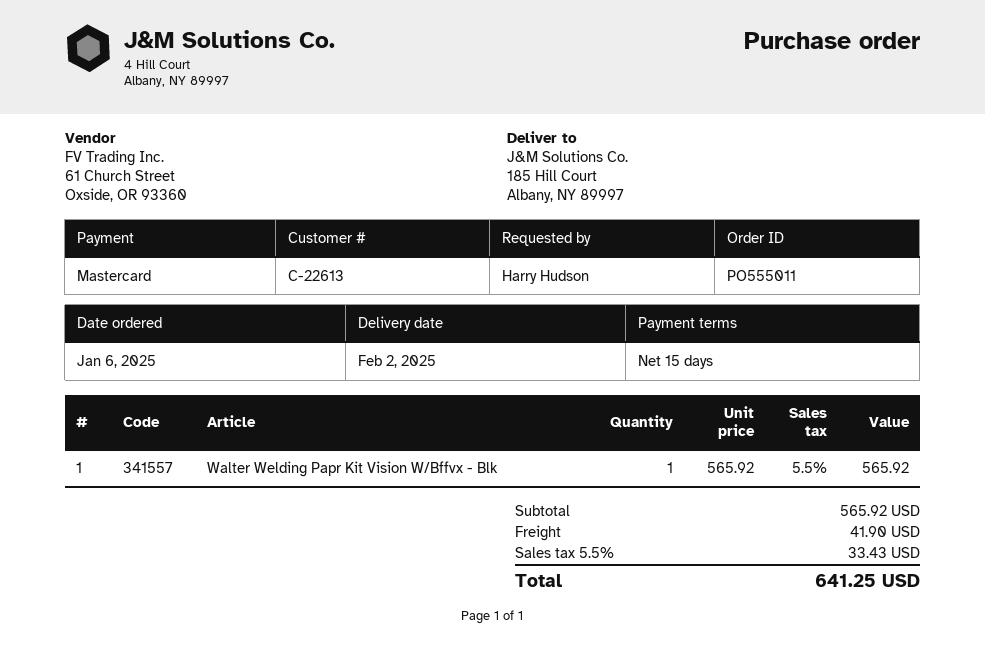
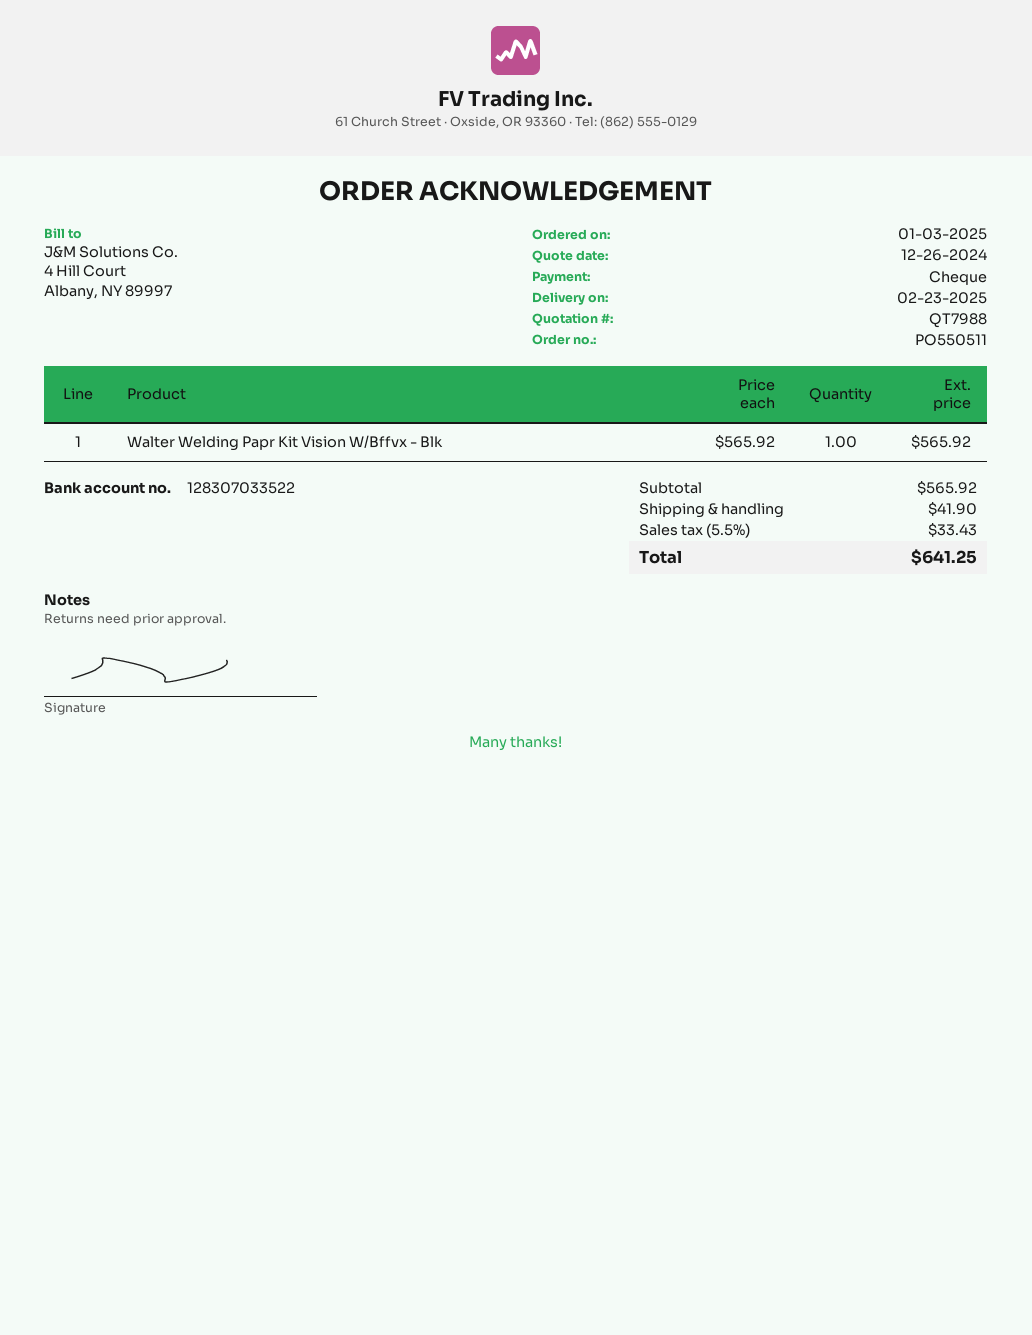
order number: PO555011 -> PO550511
order date: 2025-01-06 -> 2025-01-03
delivery date: 2025-02-02 -> 2025-02-23
payment method: Mastercard -> cheque

